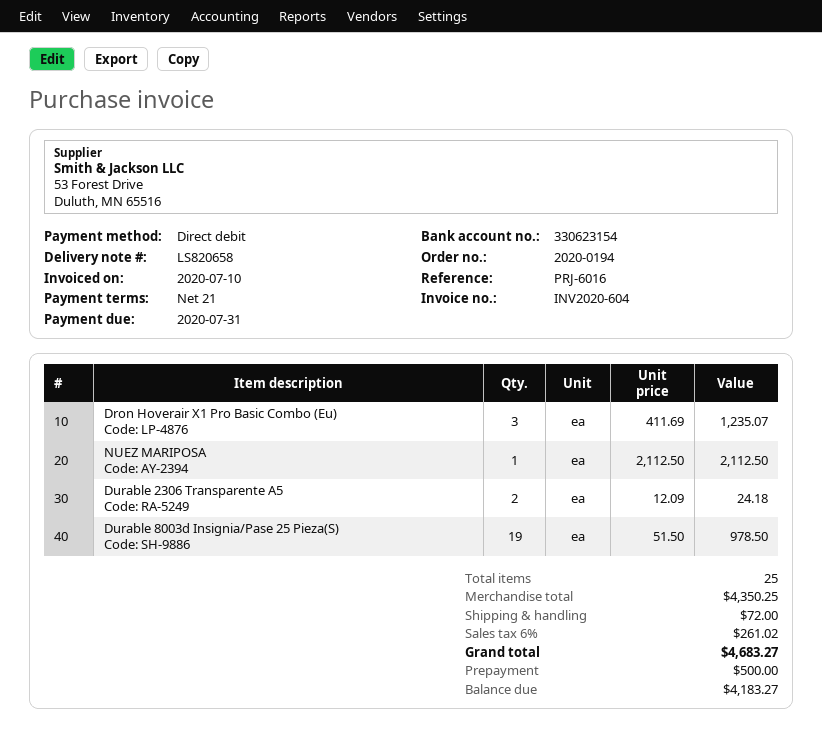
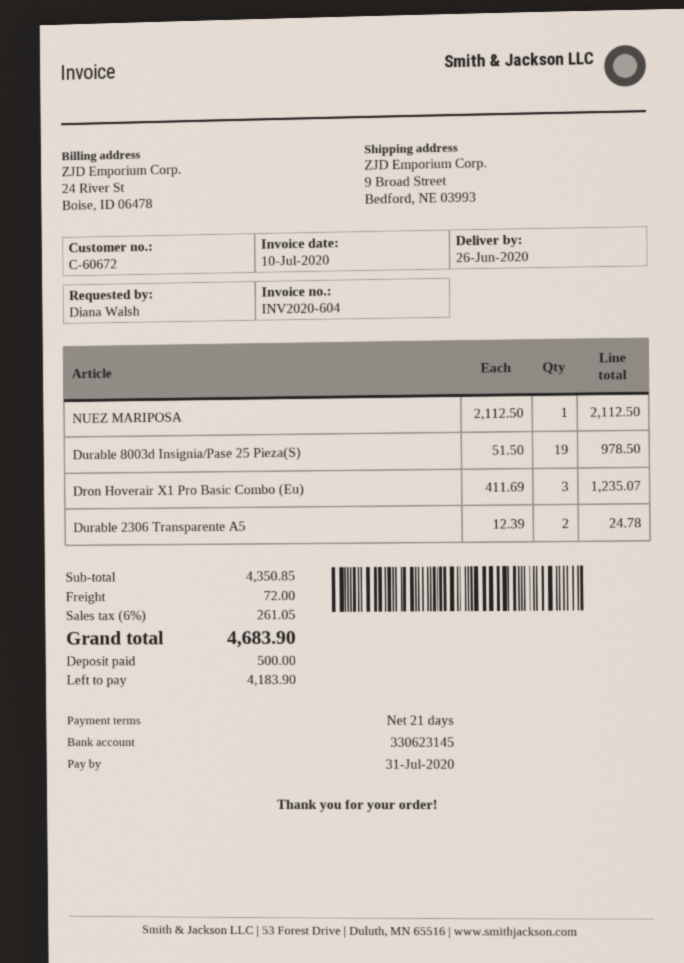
bank account: 330623154 -> 330623145
Durable 2306 Transparente A5: 2 x 12.09 = 24.18 -> 2 x 12.39 = 24.78
subtotal: 4350.25 -> 4350.85
tax: 6% = 261.02 -> 6% = 261.05
total: 4683.27 -> 4683.90
balance: 4183.27 -> 4183.90

